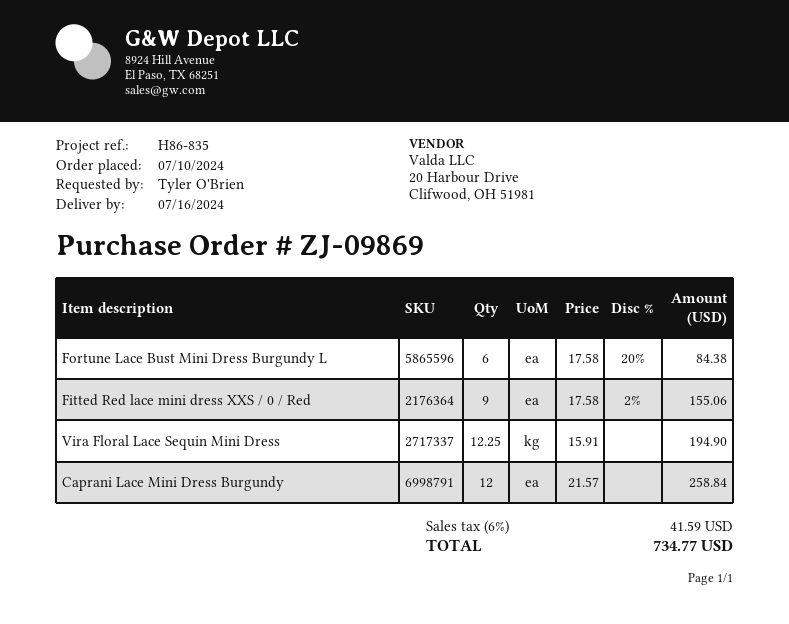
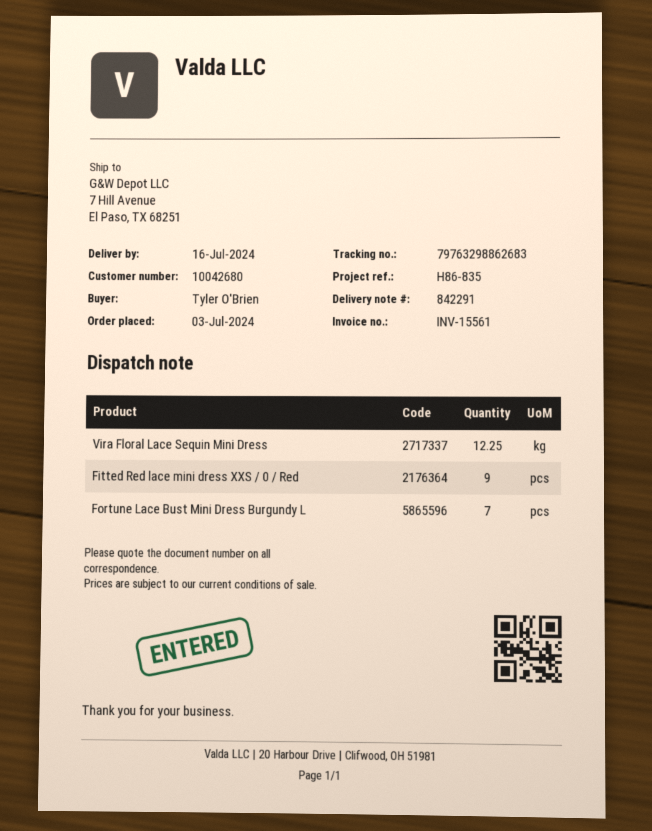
order date: 2024-07-10 -> 2024-07-03
Fortune Lace Bust Mini Dress Burgundy L: 6 -> 7
Caprani Lace Mini Dress Burgundy: 12 -> none

